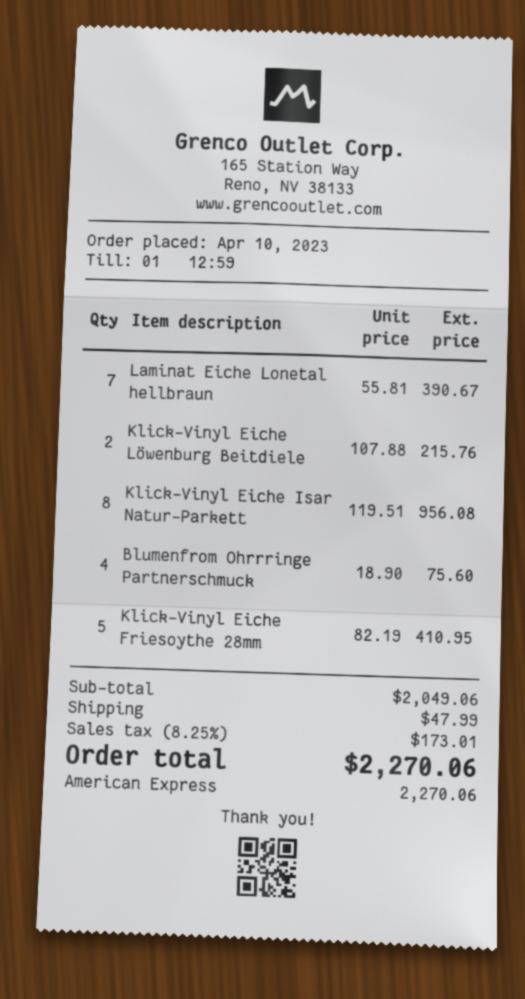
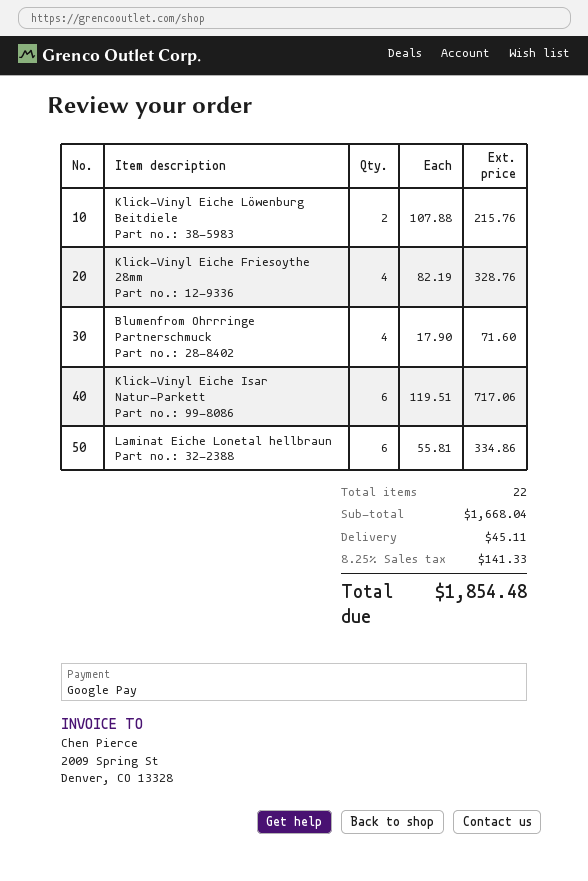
payment method: American Express -> Google Pay
Laminat Eiche Lonetal hellbraun: 7 x 55.81 = 390.67 -> 6 x 55.81 = 334.86
Klick-Vinyl Eiche Isar Natur-Parkett: 8 x 119.51 = 956.08 -> 6 x 119.51 = 717.06
Blumenfrom Ohrrringe Partnerschmuck: 4 x 18.90 = 75.60 -> 4 x 17.90 = 71.60
Klick-Vinyl Eiche Friesoythe 28mm: 5 x 82.19 = 410.95 -> 4 x 82.19 = 328.76
subtotal: 2049.06 -> 1668.04
shipping: 47.99 -> 45.11
tax: 8.25% = 173.01 -> 8.25% = 141.33
total: 2270.06 -> 1854.48

